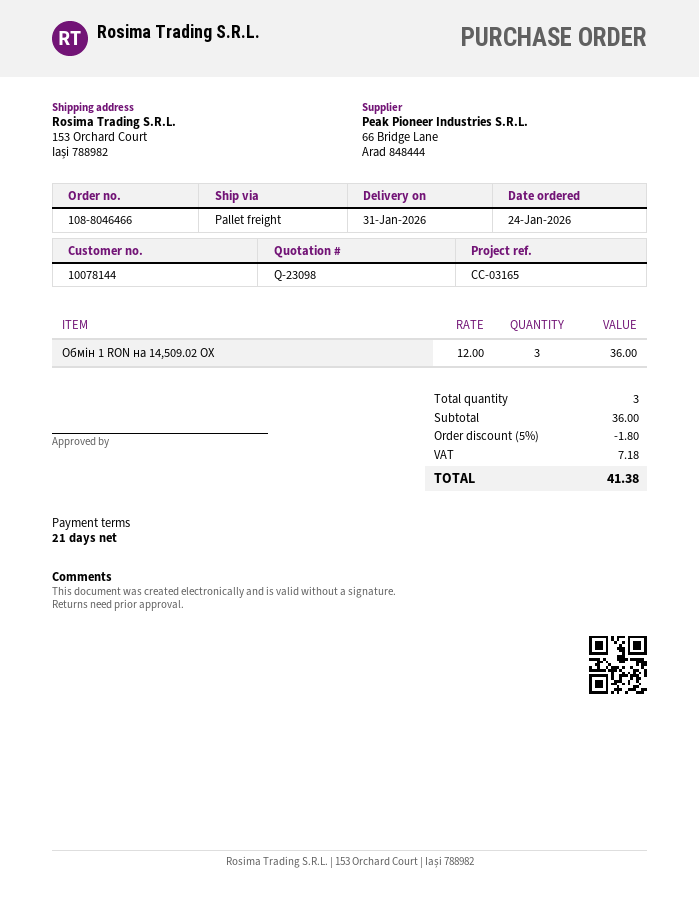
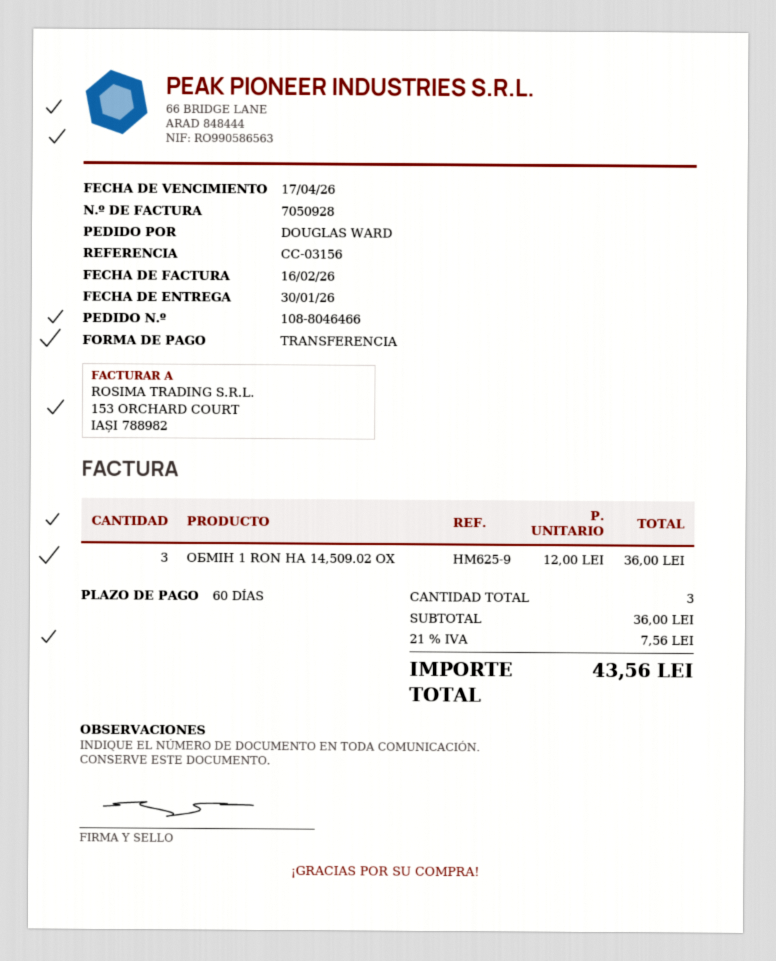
delivery date: 2026-01-31 -> 2026-01-30
payment terms: 21 days -> 60 days
reference: CC-03165 -> CC-03156
discount: 5% = 1.80 -> none
tax: 7.18 -> 7.56
total: 41.38 -> 43.56

